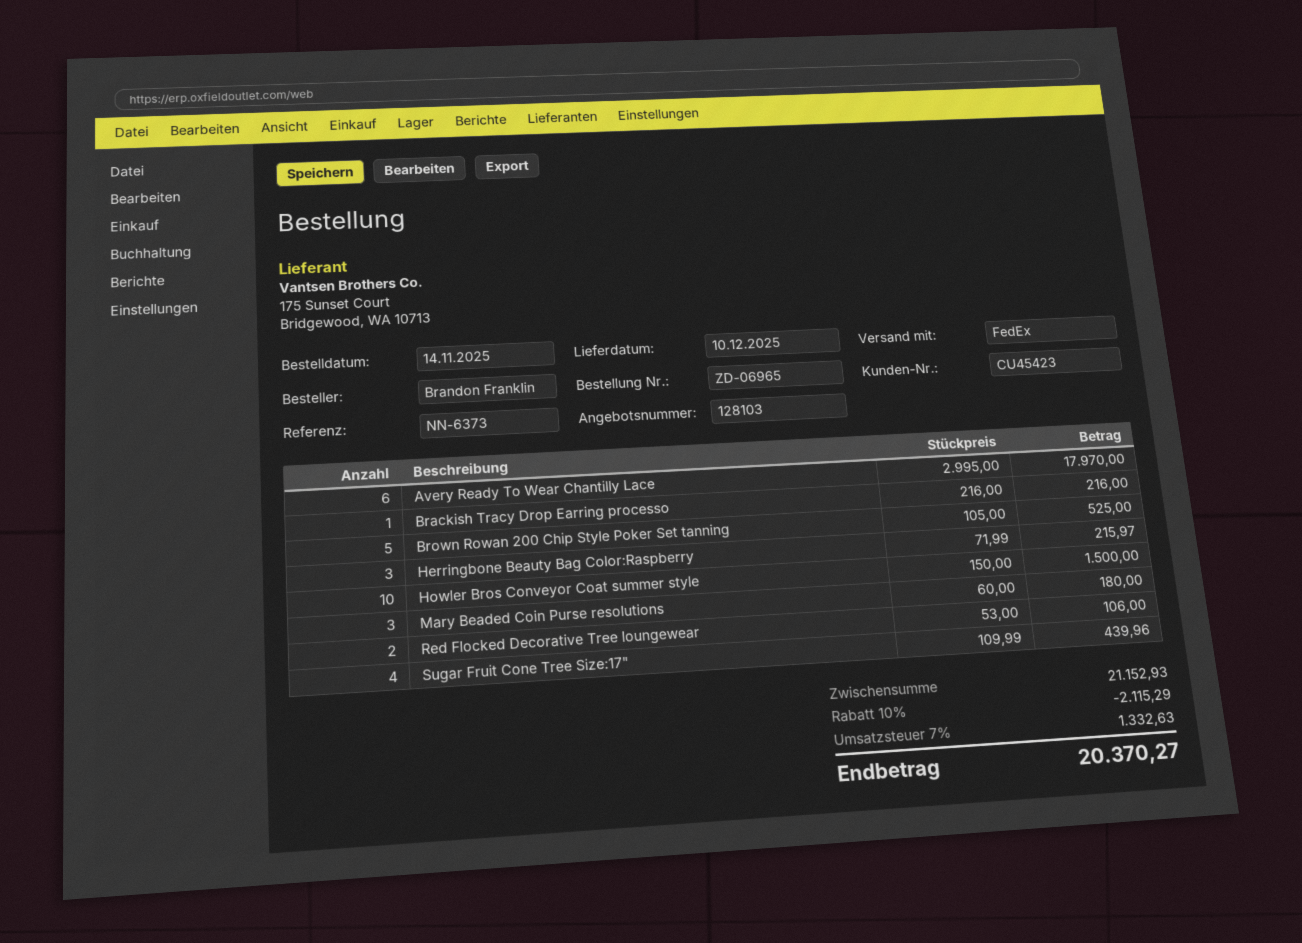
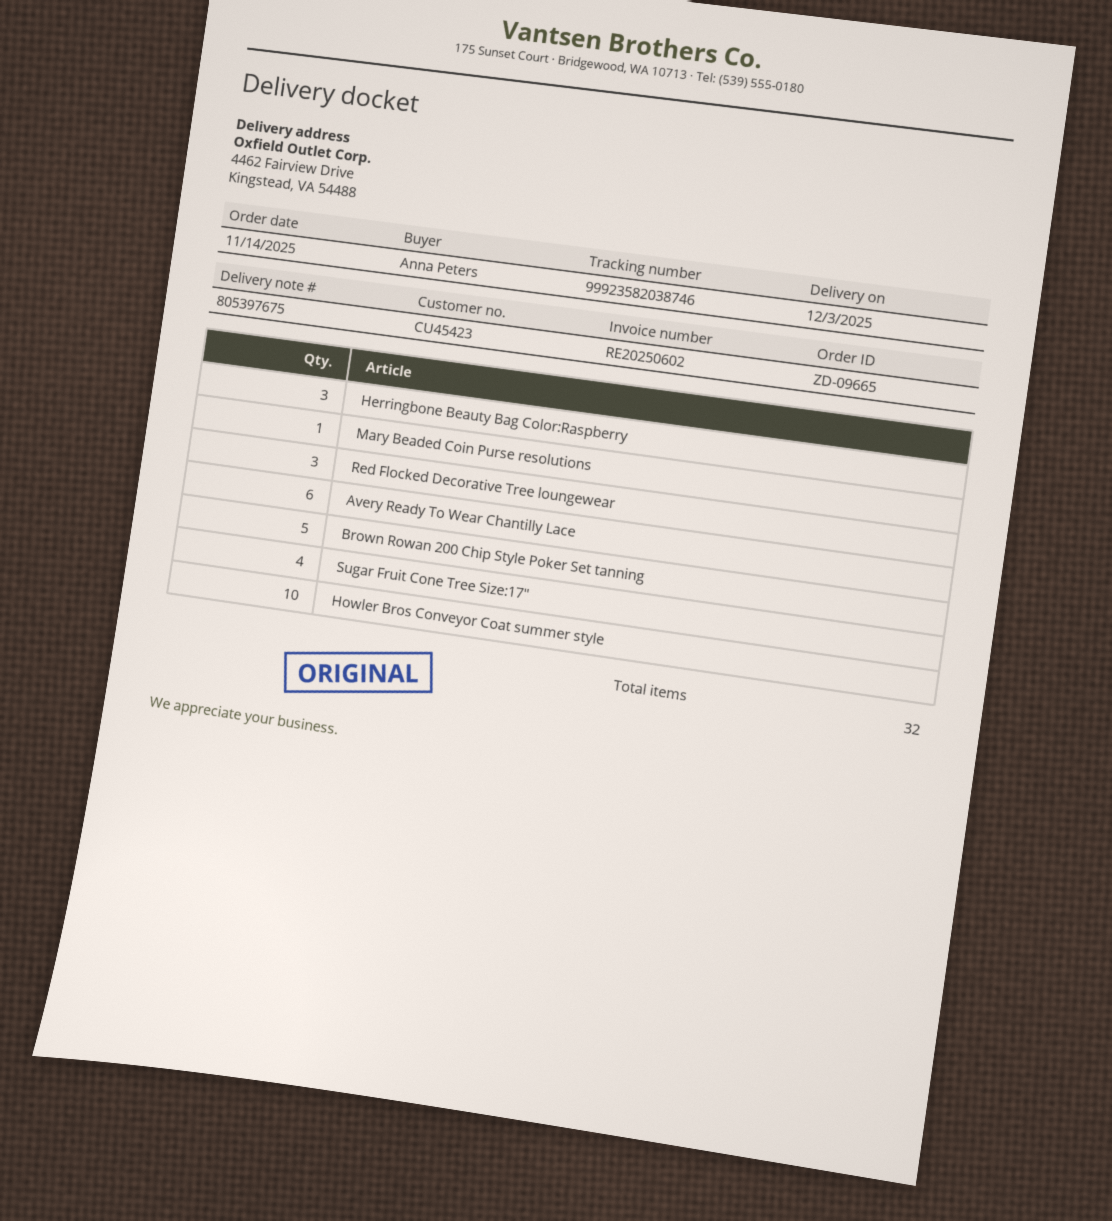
order number: ZD-06965 -> ZD-09665
delivery date: 2025-12-10 -> 2025-12-03
ordered by: Brandon Franklin -> Anna Peters
Brackish Tracy Drop Earring processo: 1 -> none
Mary Beaded Coin Purse resolutions: 3 -> 1
Red Flocked Decorative Tree loungewear: 2 -> 3

